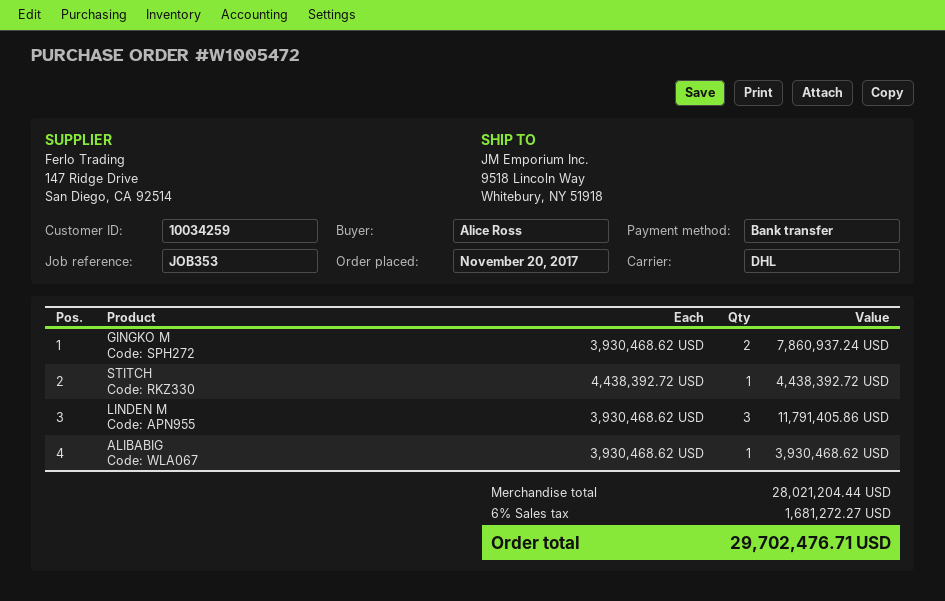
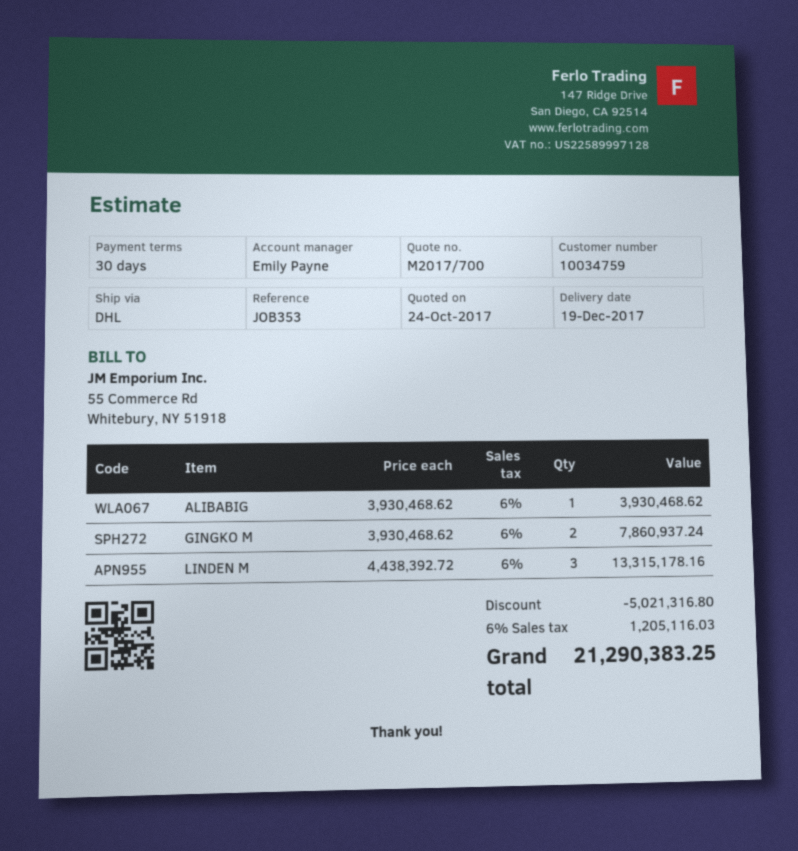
customer number: 10034259 -> 10034759
STITCH: 1 x 4438392.72 = 4438392.72 -> none
LINDEN M: 3 x 3930468.62 = 11791405.86 -> 3 x 4438392.72 = 13315178.16
discount: none -> 5021316.80
tax: 6% = 1681272.27 -> 6% = 1205116.03
total: 29702476.71 -> 21290383.25

